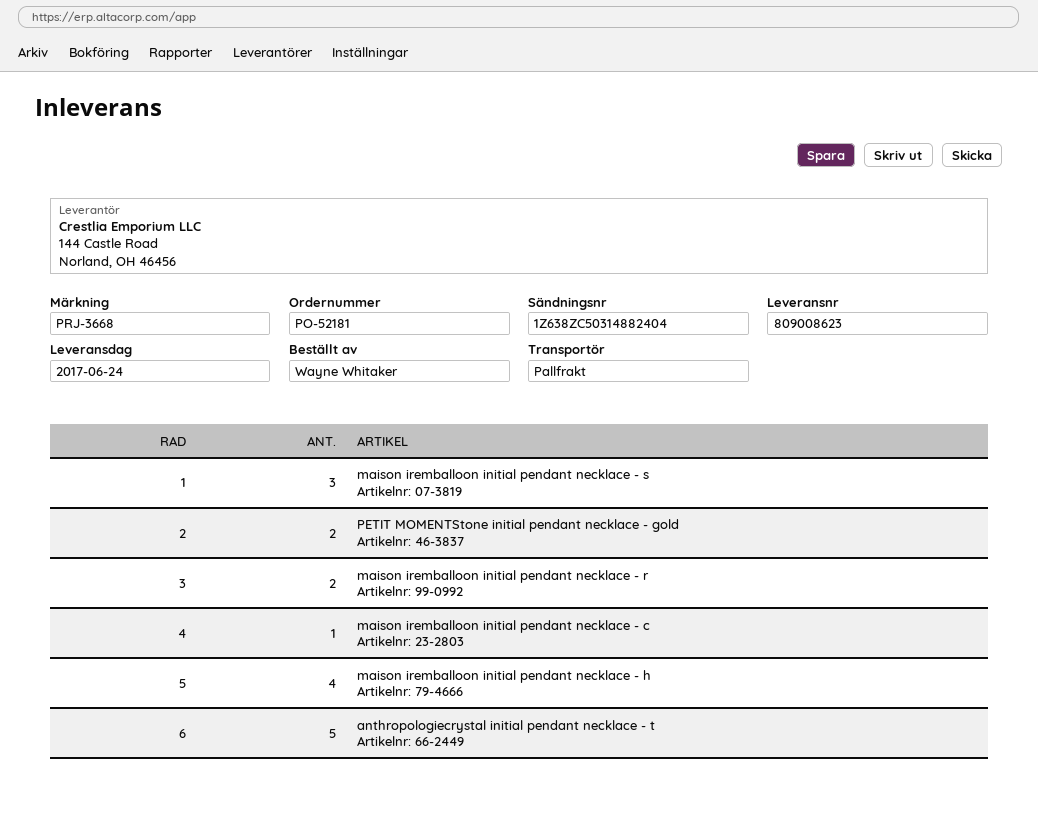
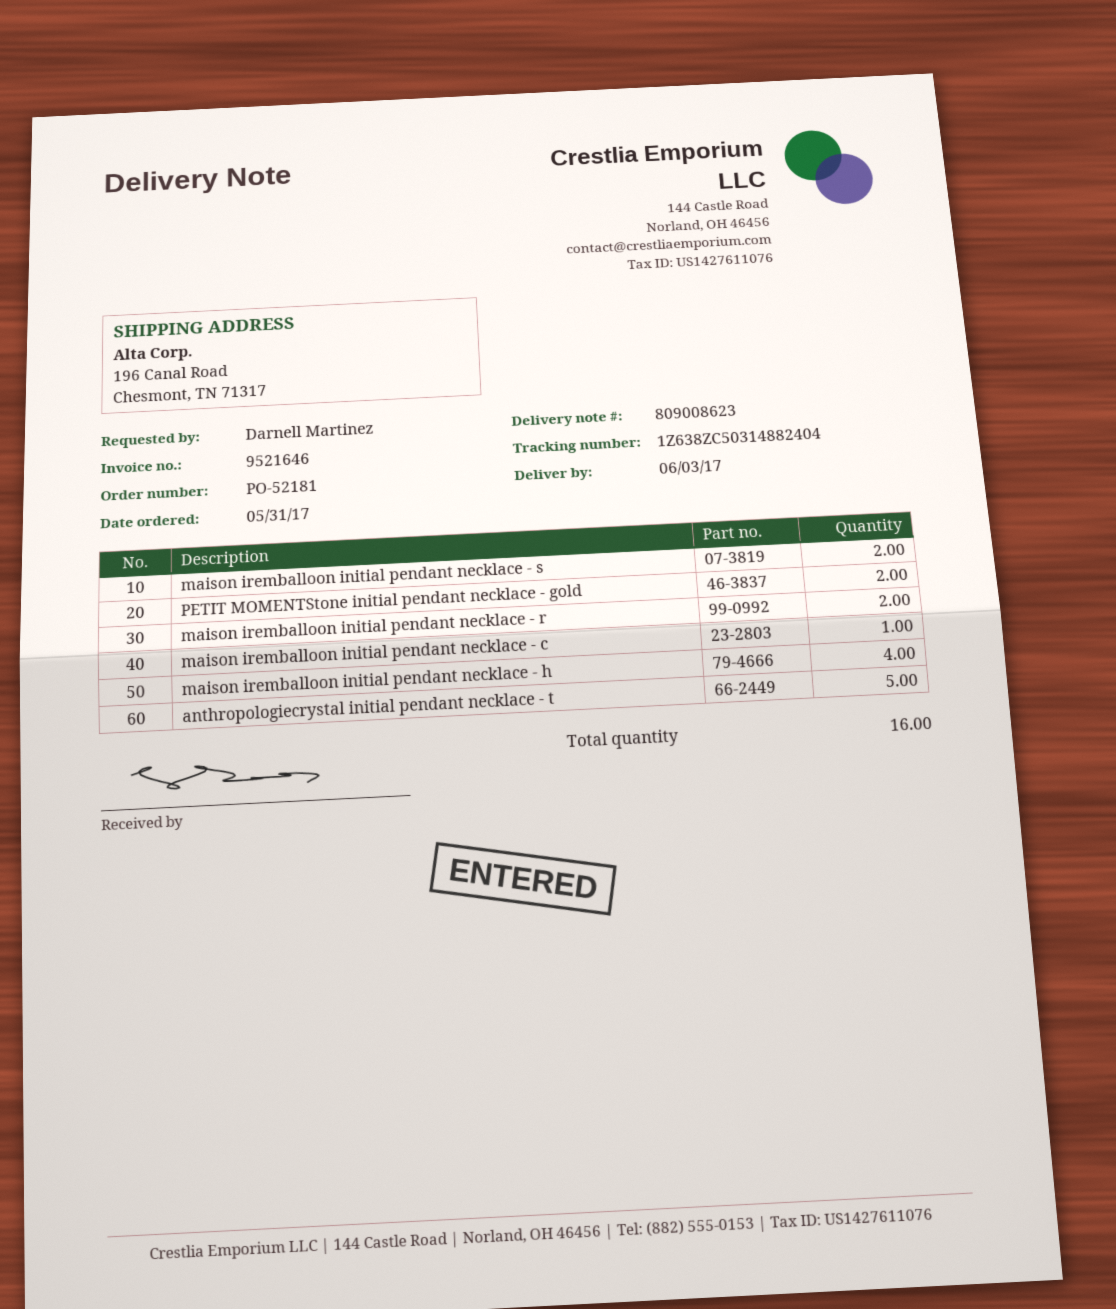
delivery date: 2017-06-24 -> 2017-06-03
ordered by: Wayne Whitaker -> Darnell Martinez
maison iremballoon initial pendant necklace - s: 3 -> 2

